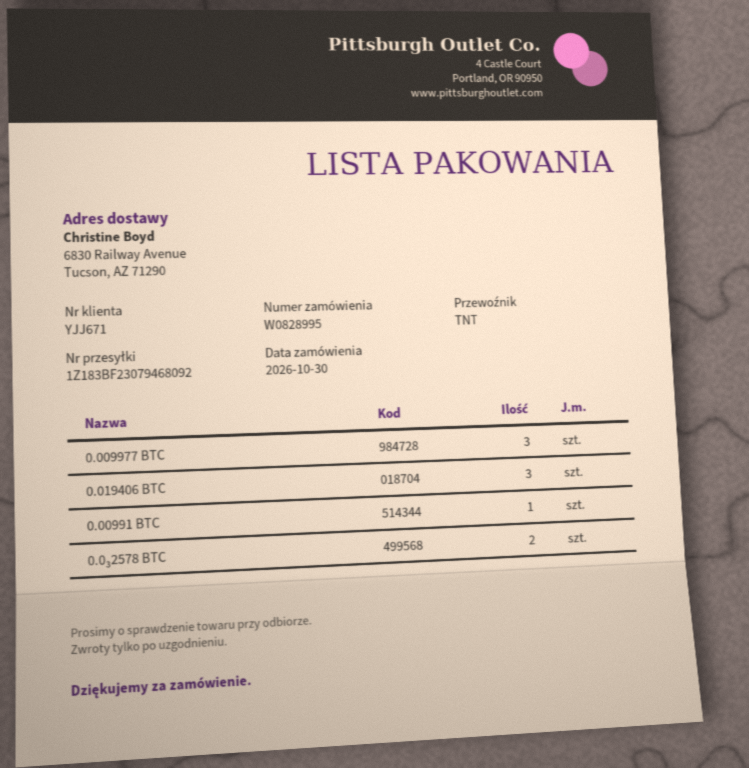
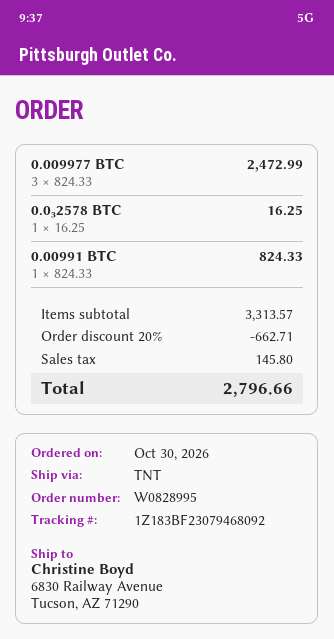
0.019406 BTC: 3 -> none
0.0₃2578 BTC: 2 -> 1

